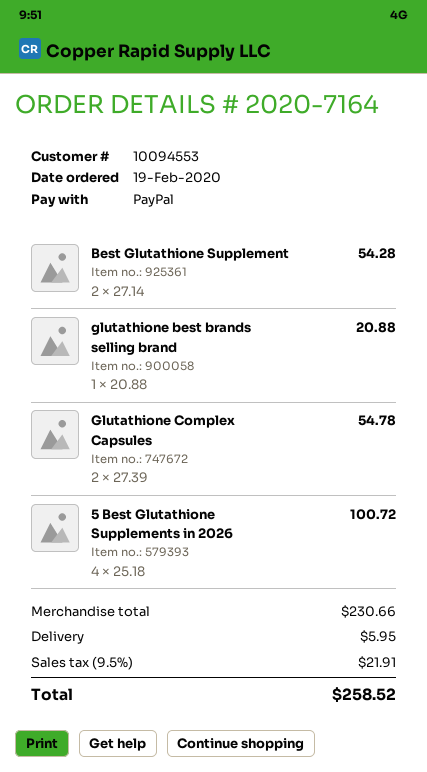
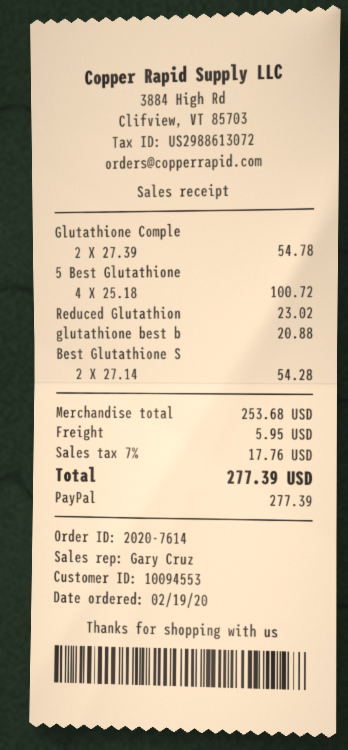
order number: 2020-7164 -> 2020-7614
Reduced Glutathion: none -> 1 x 23.02 = 23.02
subtotal: 230.66 -> 253.68
tax: 9.5% = 21.91 -> 7% = 17.76
total: 258.52 -> 277.39

